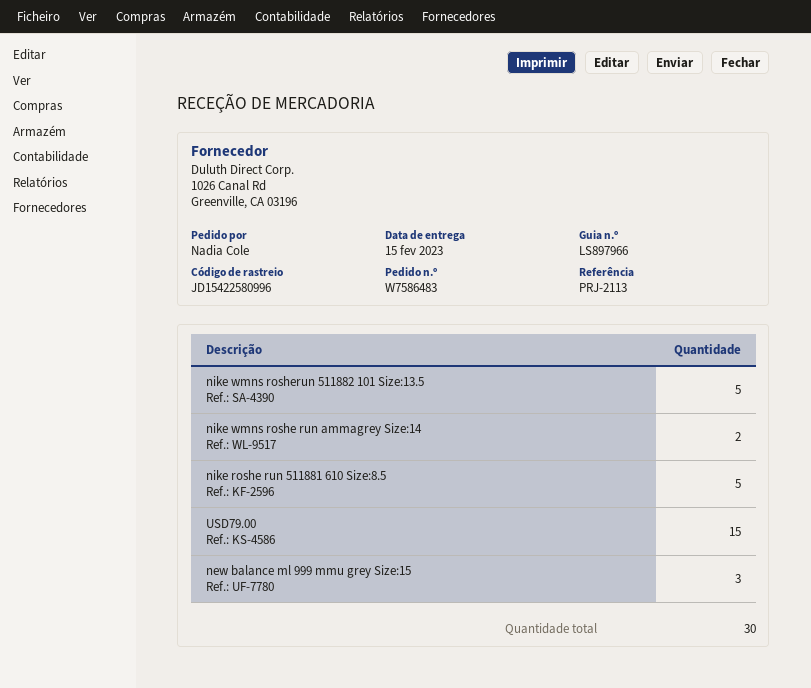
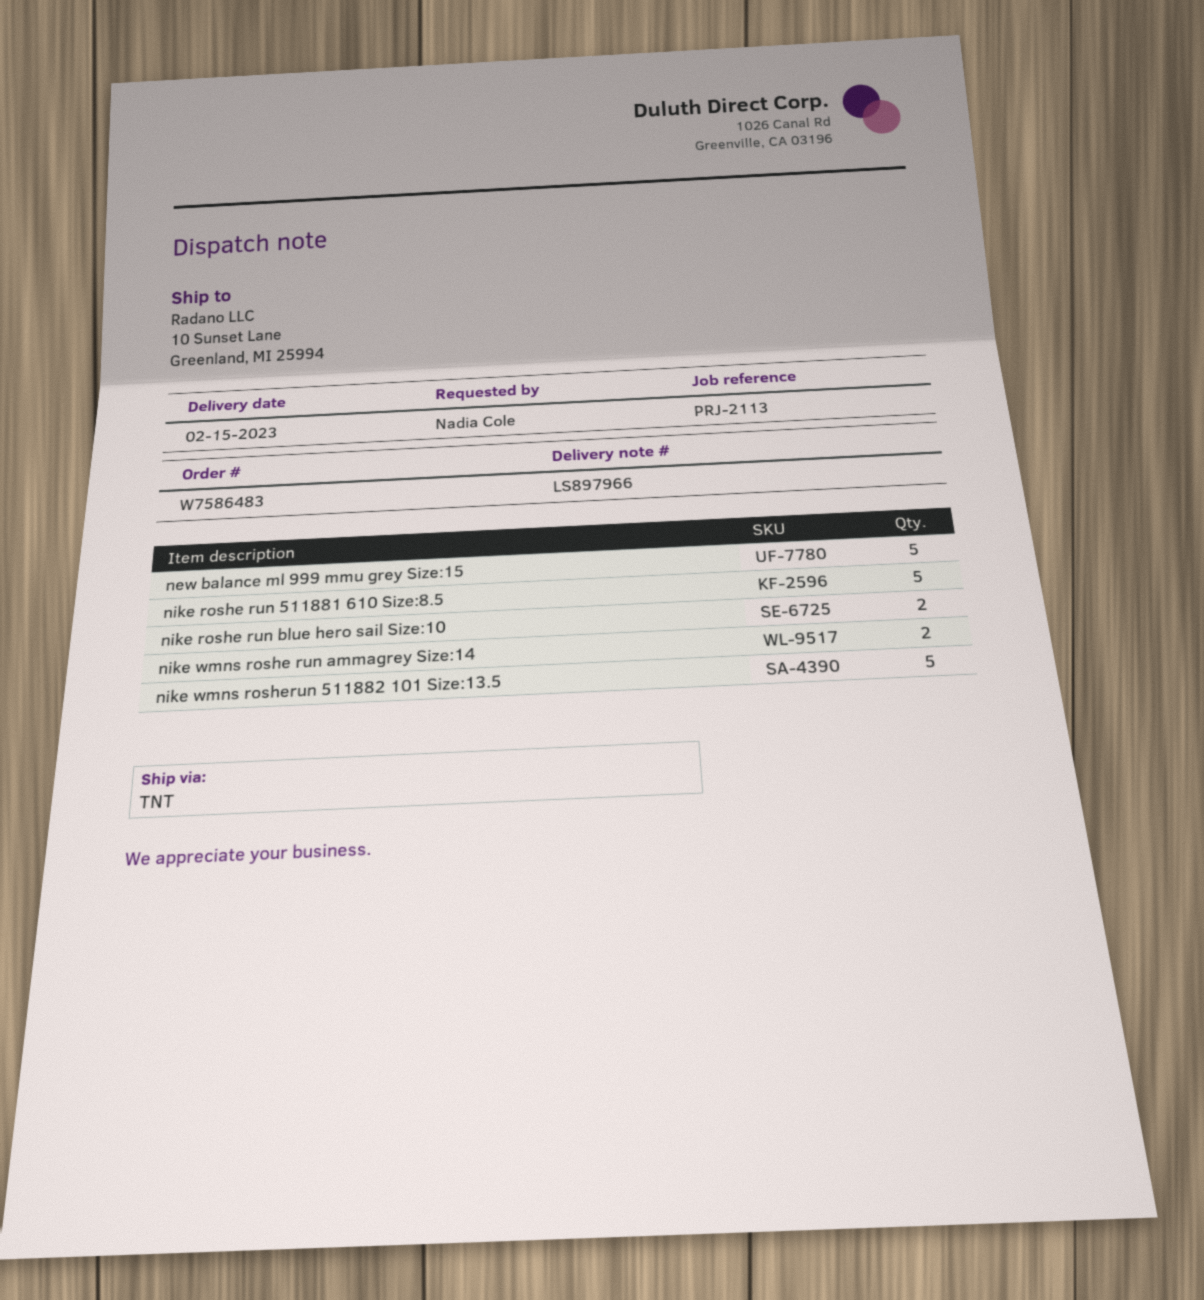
USD79.00: 15 -> none
new balance ml 999 mmu grey Size:15: 3 -> 5
nike roshe run blue hero sail Size:10: none -> 2

